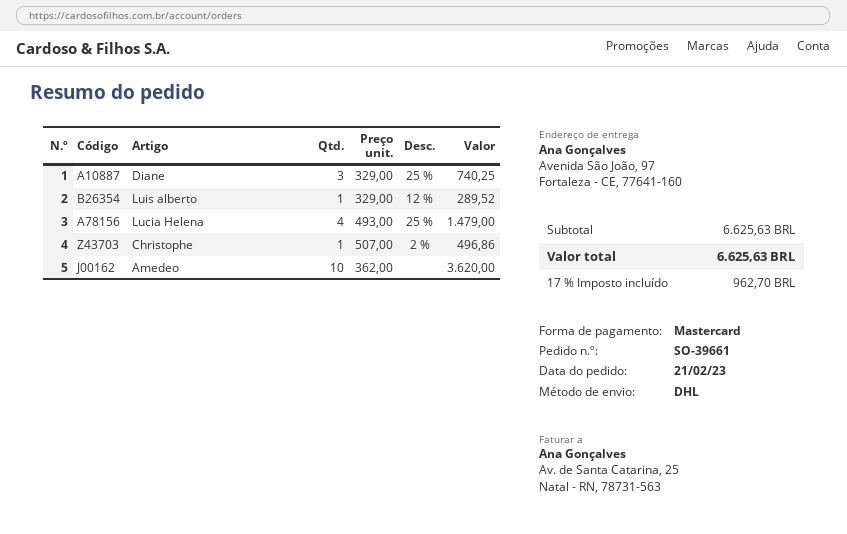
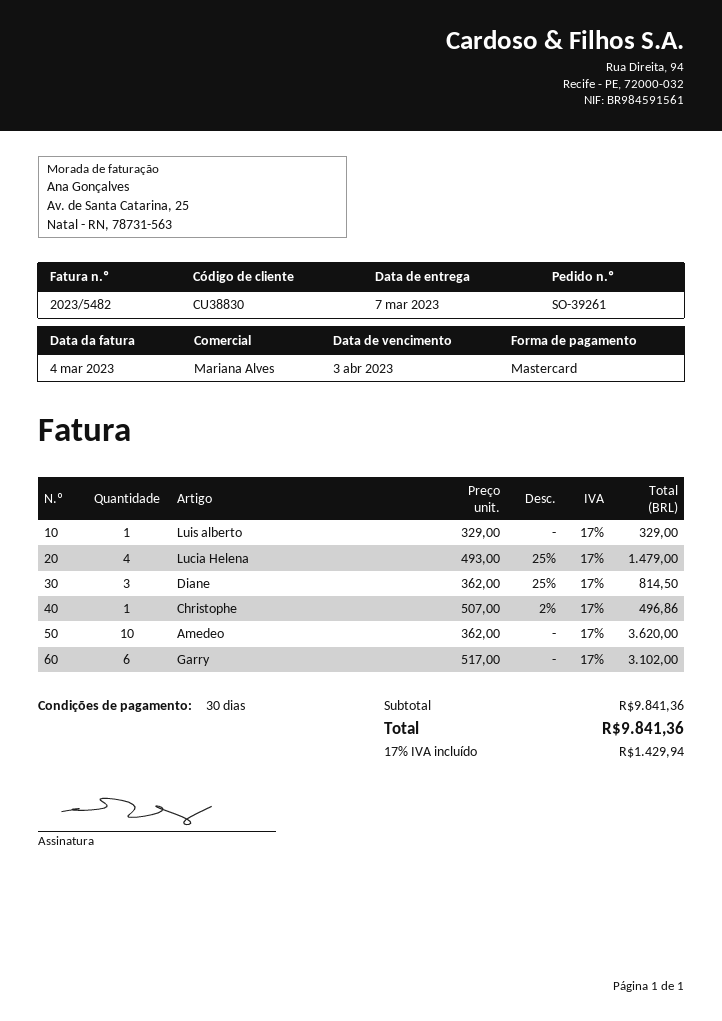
order number: SO-39661 -> SO-39261
Diane: 3 x 329.00 - 25% = 740.25 -> 3 x 362.00 - 25% = 814.50
Luis alberto: 1 x 329.00 - 12% = 289.52 -> 1 x 329.00 = 329.00
Garry: none -> 6 x 517.00 = 3102.00
subtotal: 6625.63 -> 9841.36
tax: 17% = 962.70 -> 17% = 1429.94
total: 6625.63 -> 9841.36

